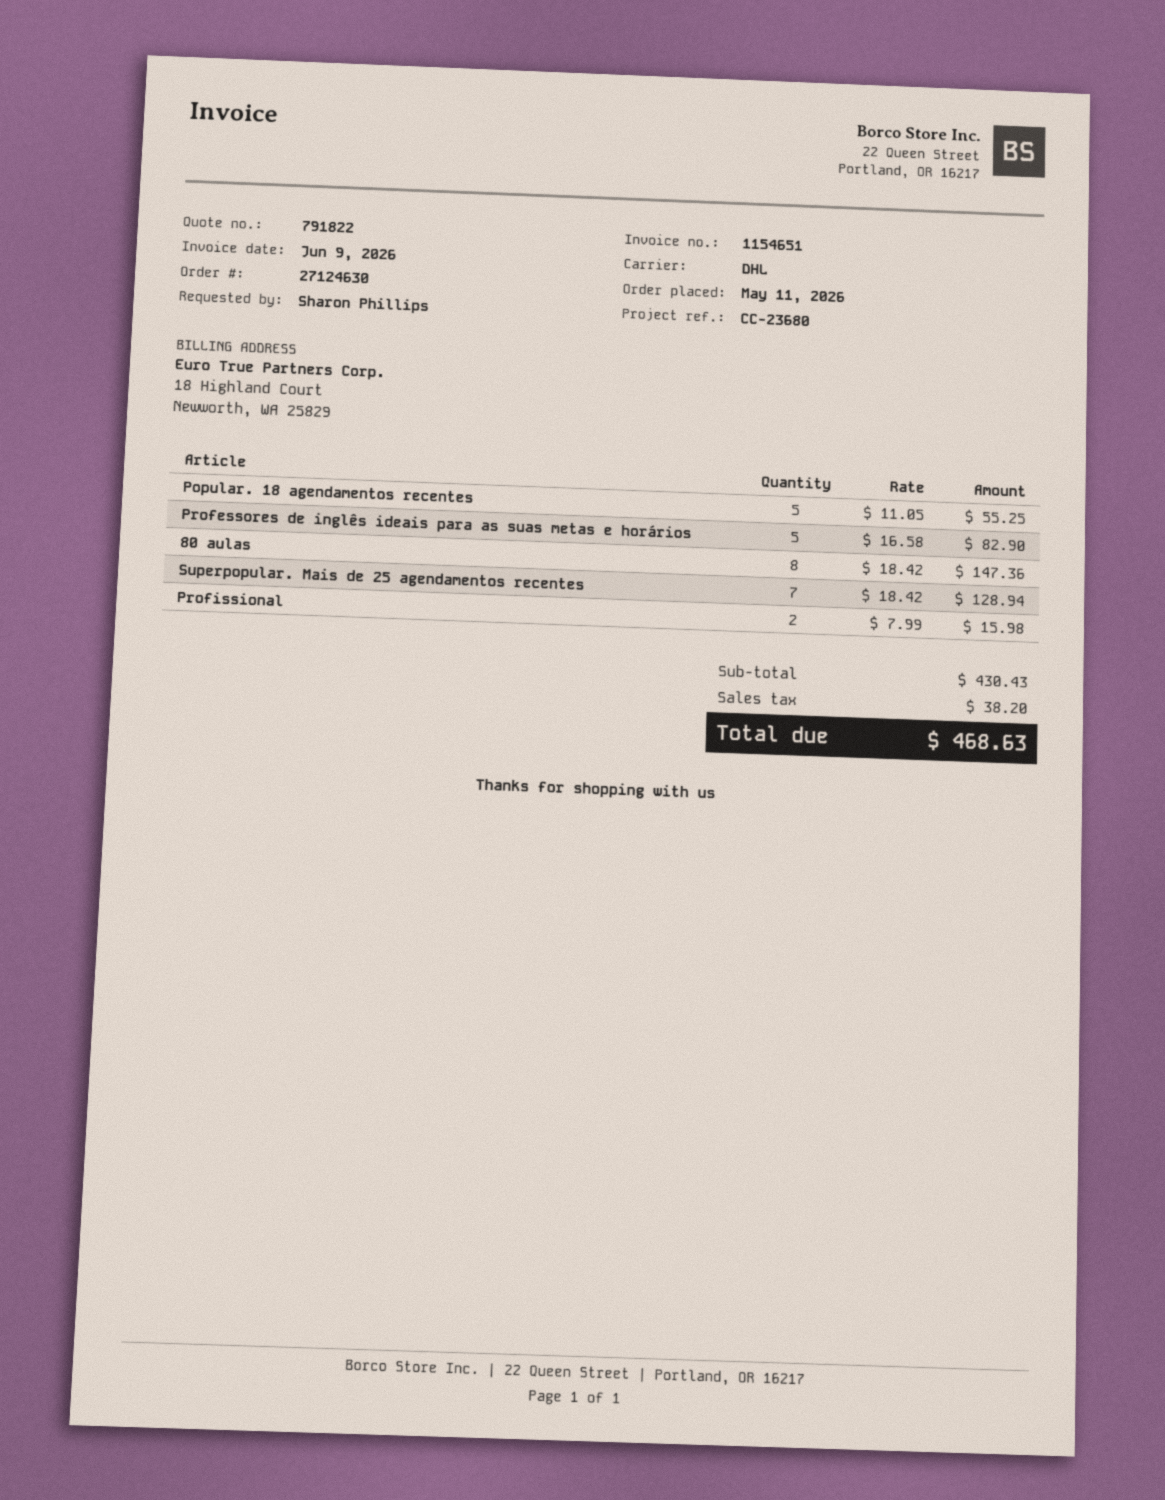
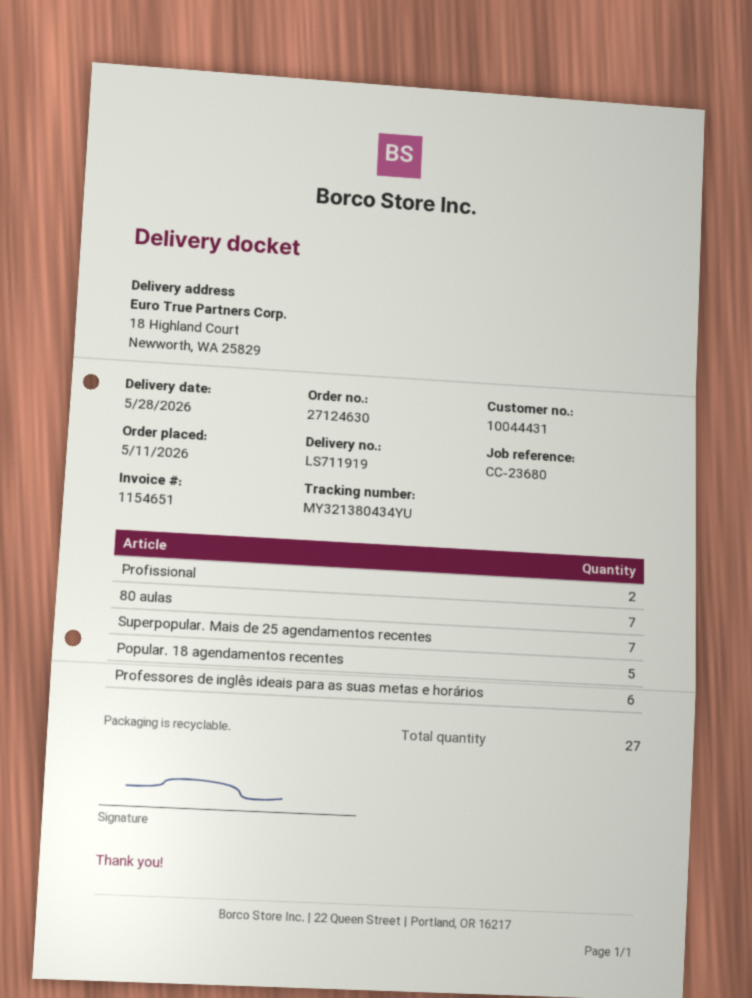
Professores de inglês ideais para as suas metas e horários: 5 -> 6
80 aulas: 8 -> 7

